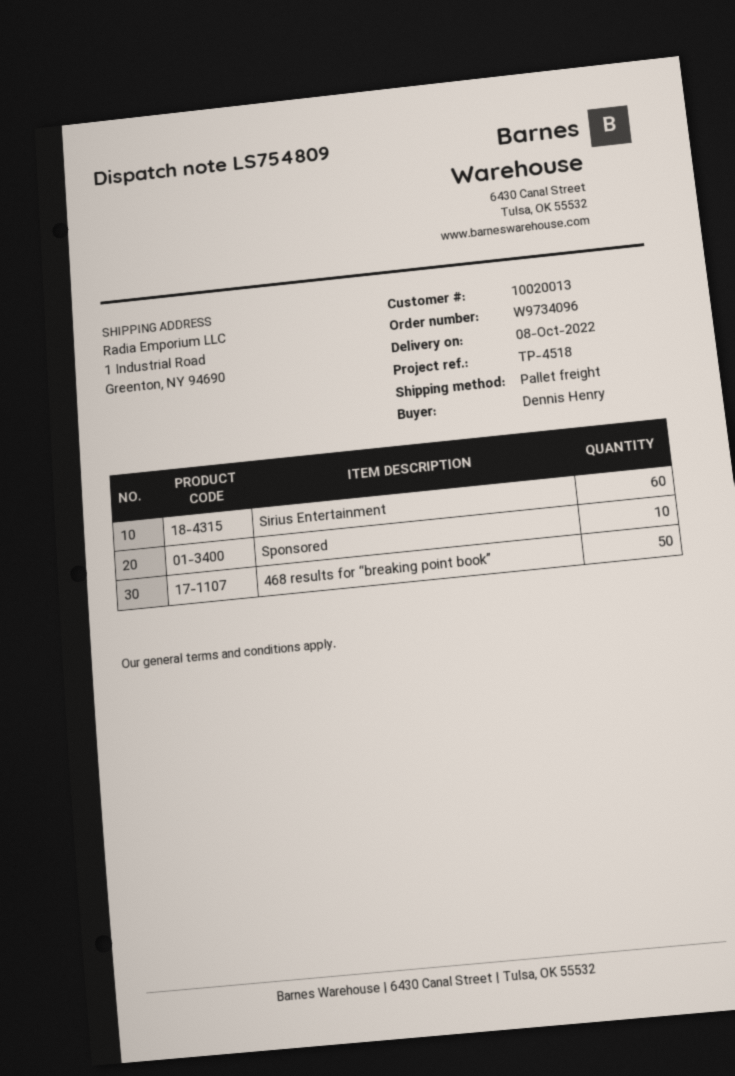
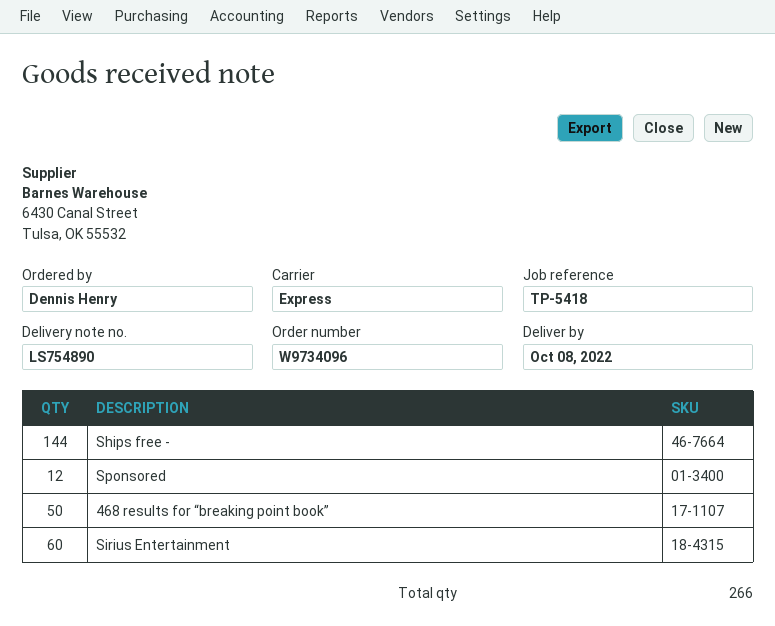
delivery note number: LS754809 -> LS754890
reference: TP-4518 -> TP-5418
shipping method: pallet freight -> express
Sponsored: 10 -> 12
Ships free -: none -> 144

